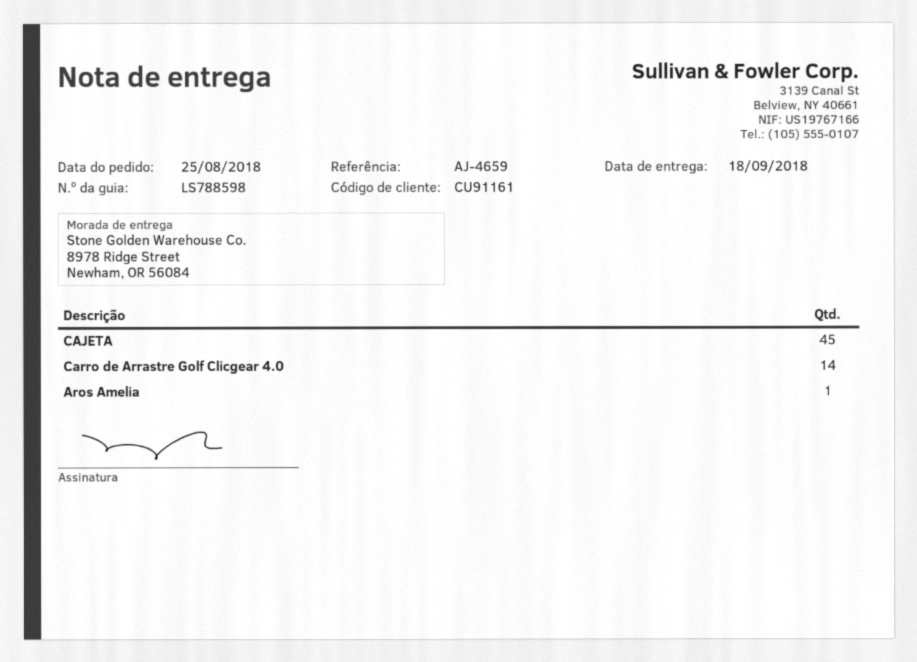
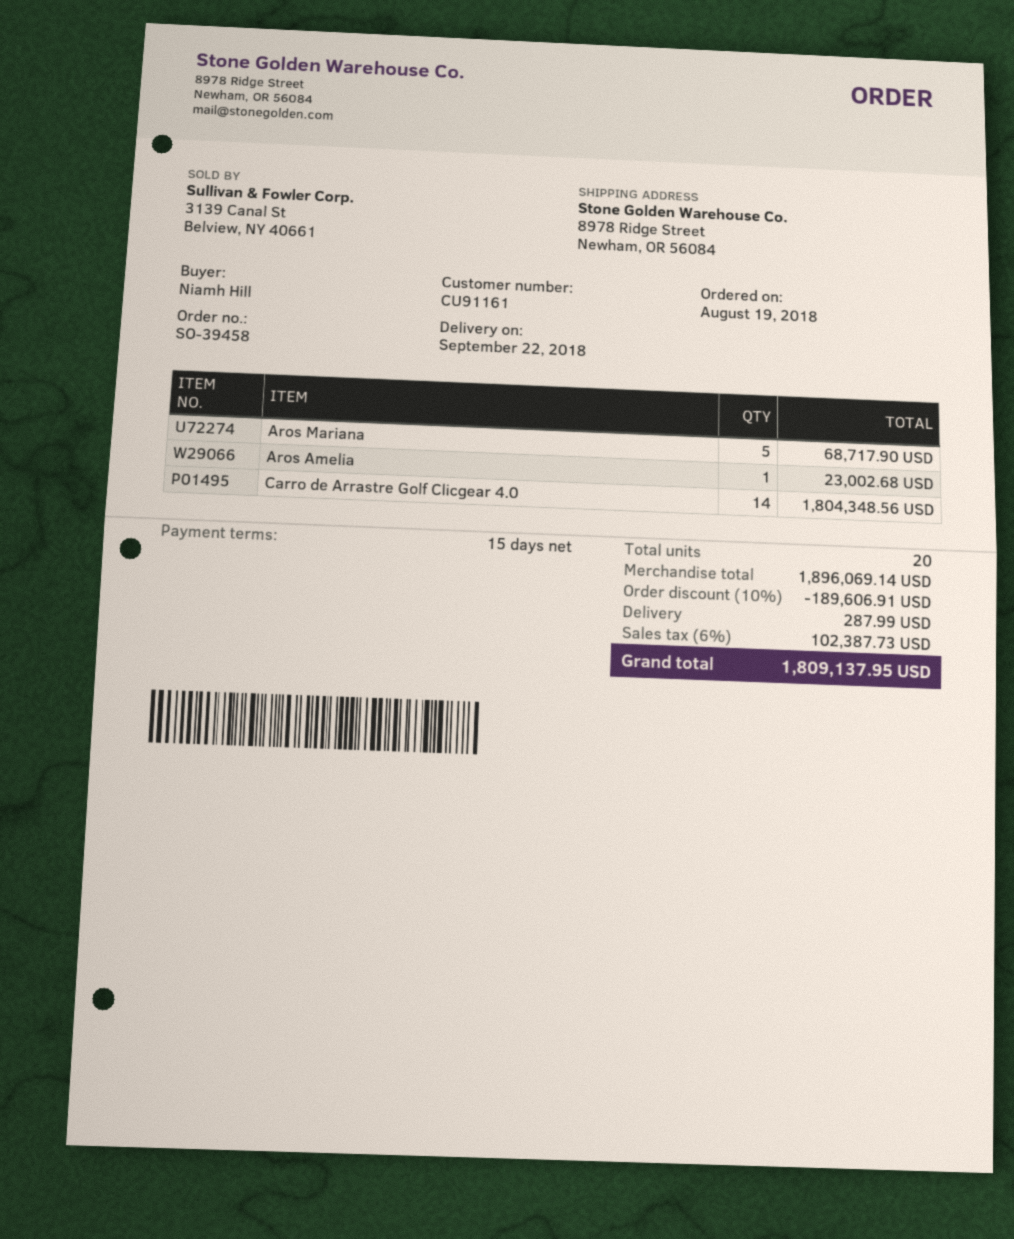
order date: 2018-08-25 -> 2018-08-19
delivery date: 2018-09-18 -> 2018-09-22
CAJETA: 45 -> none
Aros Mariana: none -> 5

